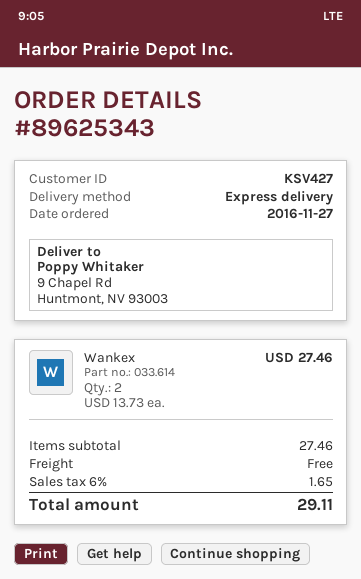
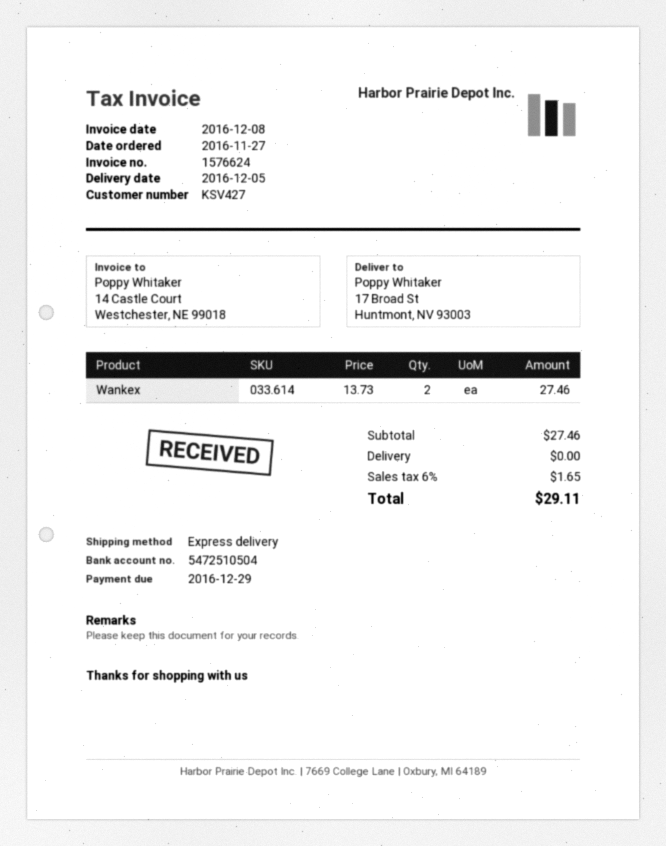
ship to: 9 Chapel Rd, Huntmont, NV 93003 -> 17 Broad St, Huntmont, NV 93003

